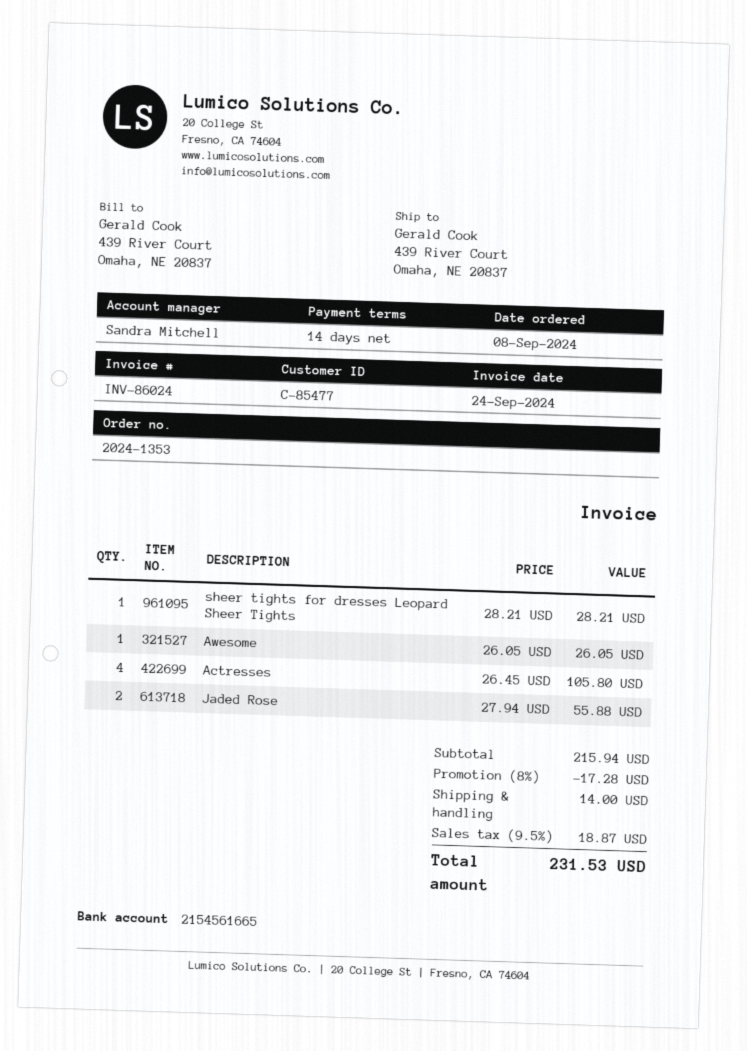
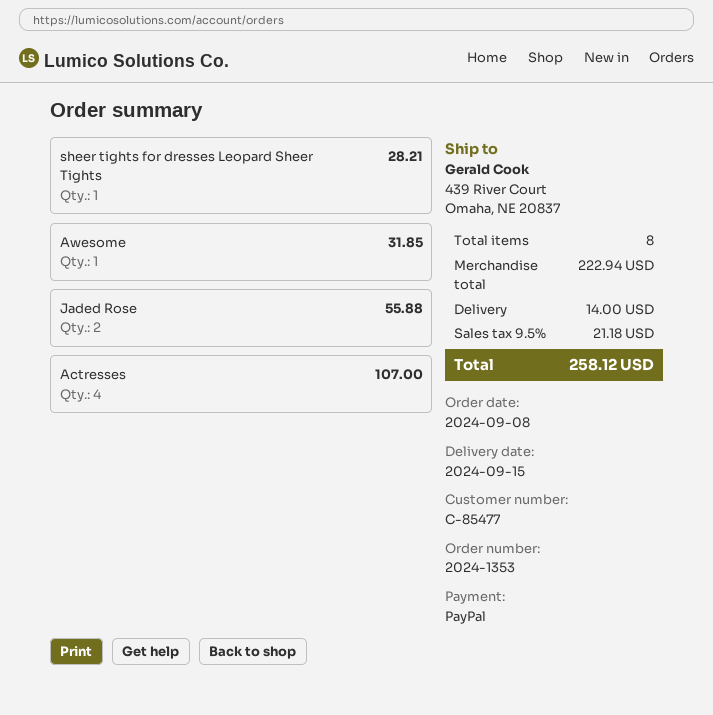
Awesome: 1 for 26.05 -> 1 for 31.85
Actresses: 4 for 105.80 -> 4 for 107.00
subtotal: 215.94 -> 222.94
discount: 8% = 17.28 -> none
tax: 9.5% = 18.87 -> 9.5% = 21.18
total: 231.53 -> 258.12

